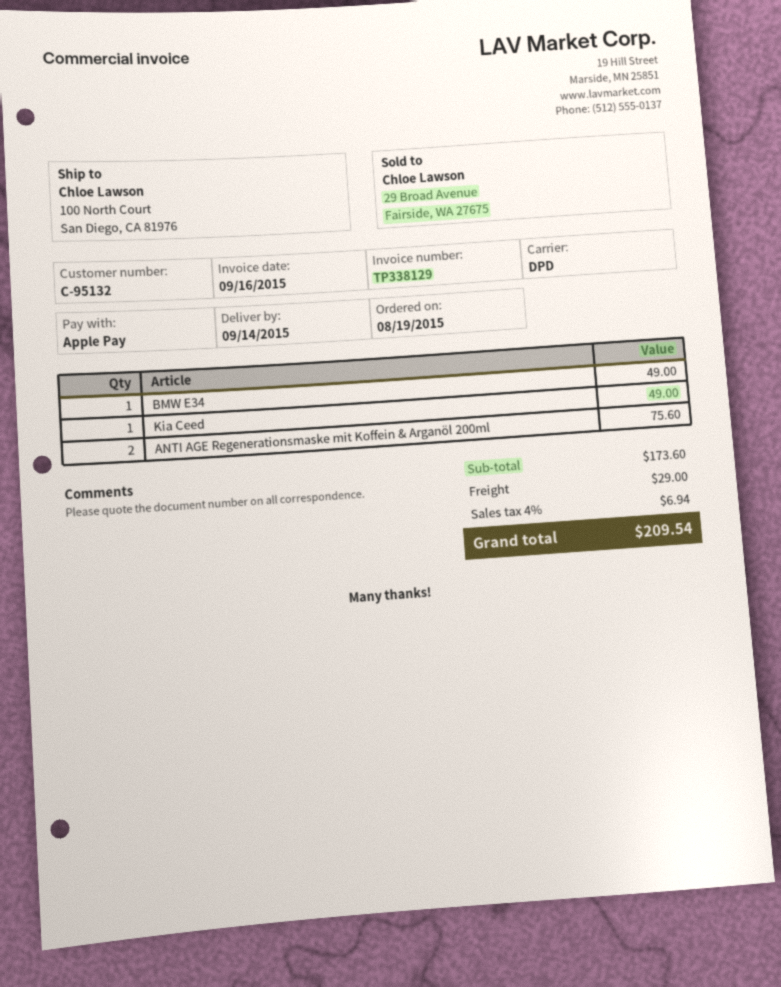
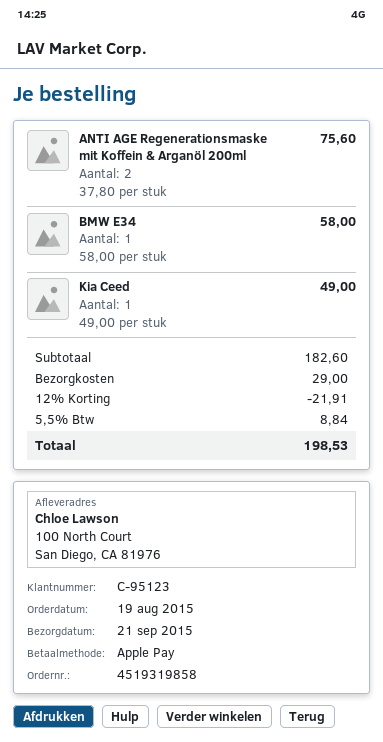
delivery date: 2015-09-14 -> 2015-09-21
customer number: C-95132 -> C-95123
BMW E34: 1 for 49.00 -> 1 for 58.00
subtotal: 173.60 -> 182.60
discount: none -> 12% = 21.91
tax: 4% = 6.94 -> 5.5% = 8.84
total: 209.54 -> 198.53

